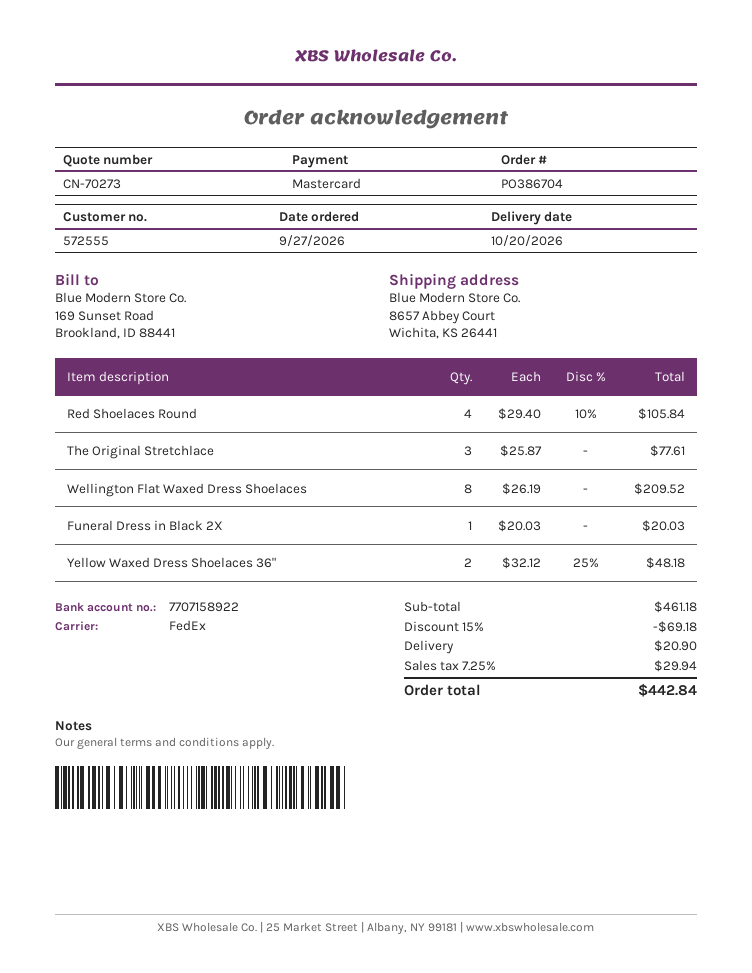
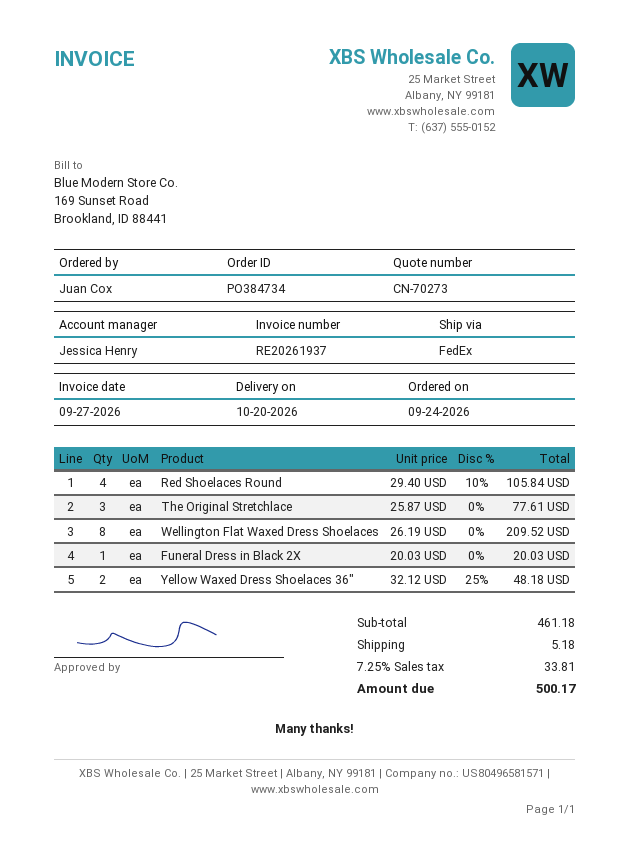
order number: PO386704 -> PO384734
order date: 2026-09-27 -> 2026-09-24
discount: 15% = 69.18 -> none
shipping: 20.90 -> 5.18
tax: 7.25% = 29.94 -> 7.25% = 33.81
total: 442.84 -> 500.17

